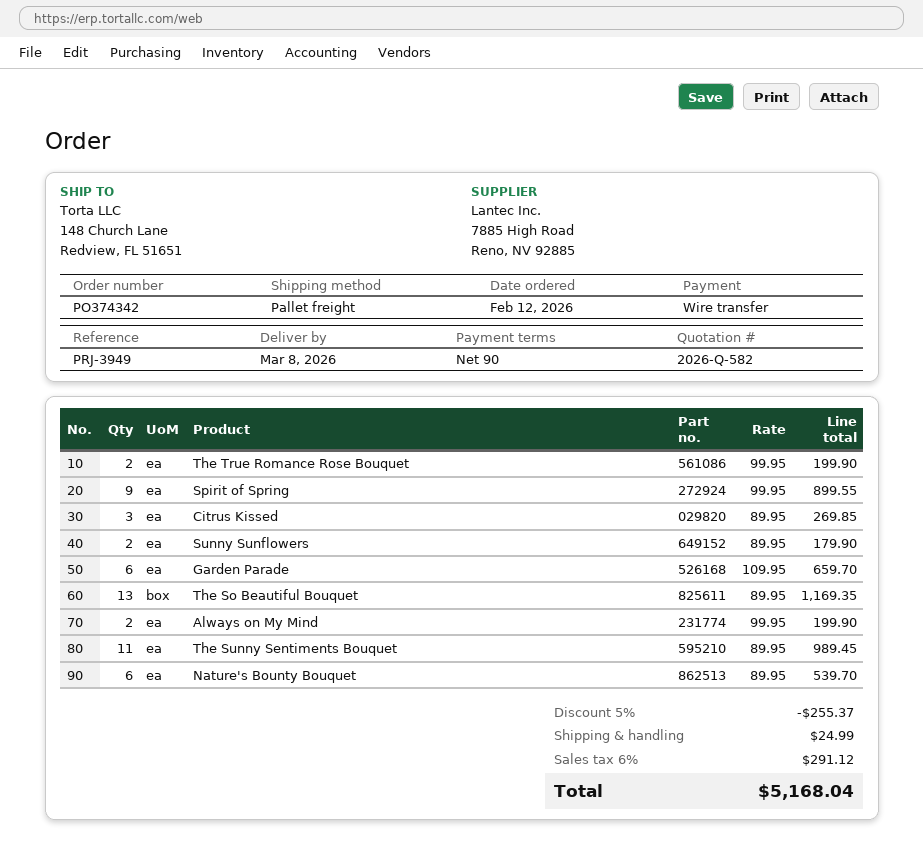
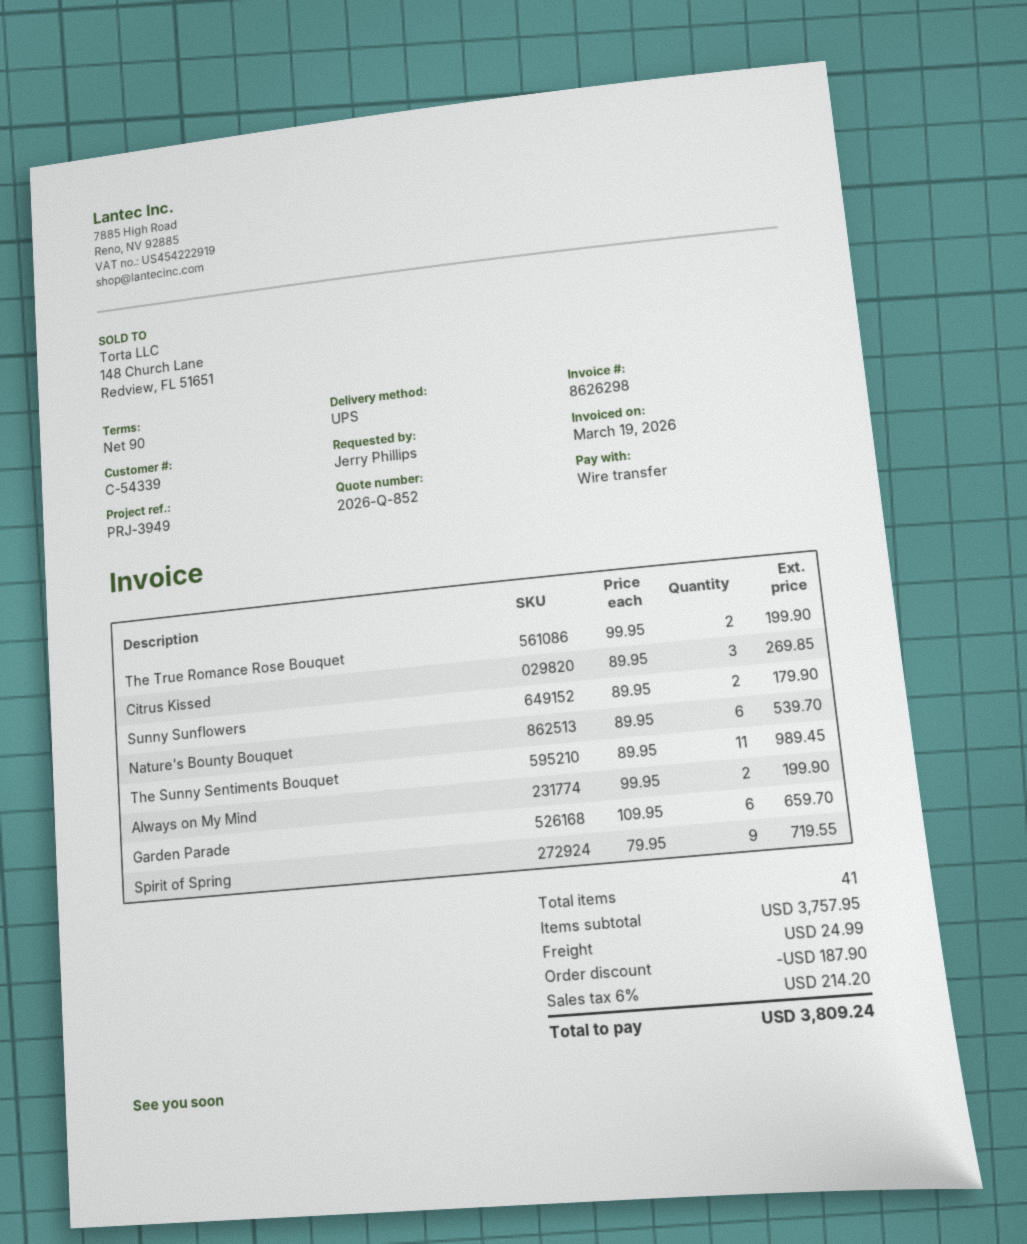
quote number: 2026-Q-582 -> 2026-Q-852
shipping method: pallet freight -> UPS
Spirit of Spring: 9 x 99.95 = 899.55 -> 9 x 79.95 = 719.55
The So Beautiful Bouquet: 13 x 89.95 = 1169.35 -> none
discount: 255.37 -> 187.90
tax: 6% = 291.12 -> 6% = 214.20
total: 5168.04 -> 3809.24

